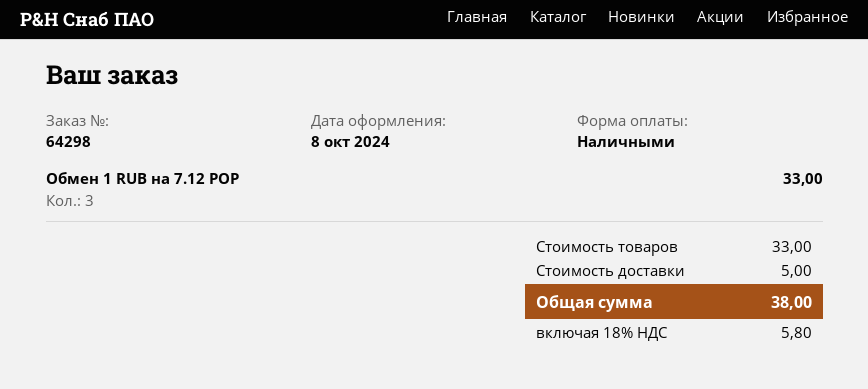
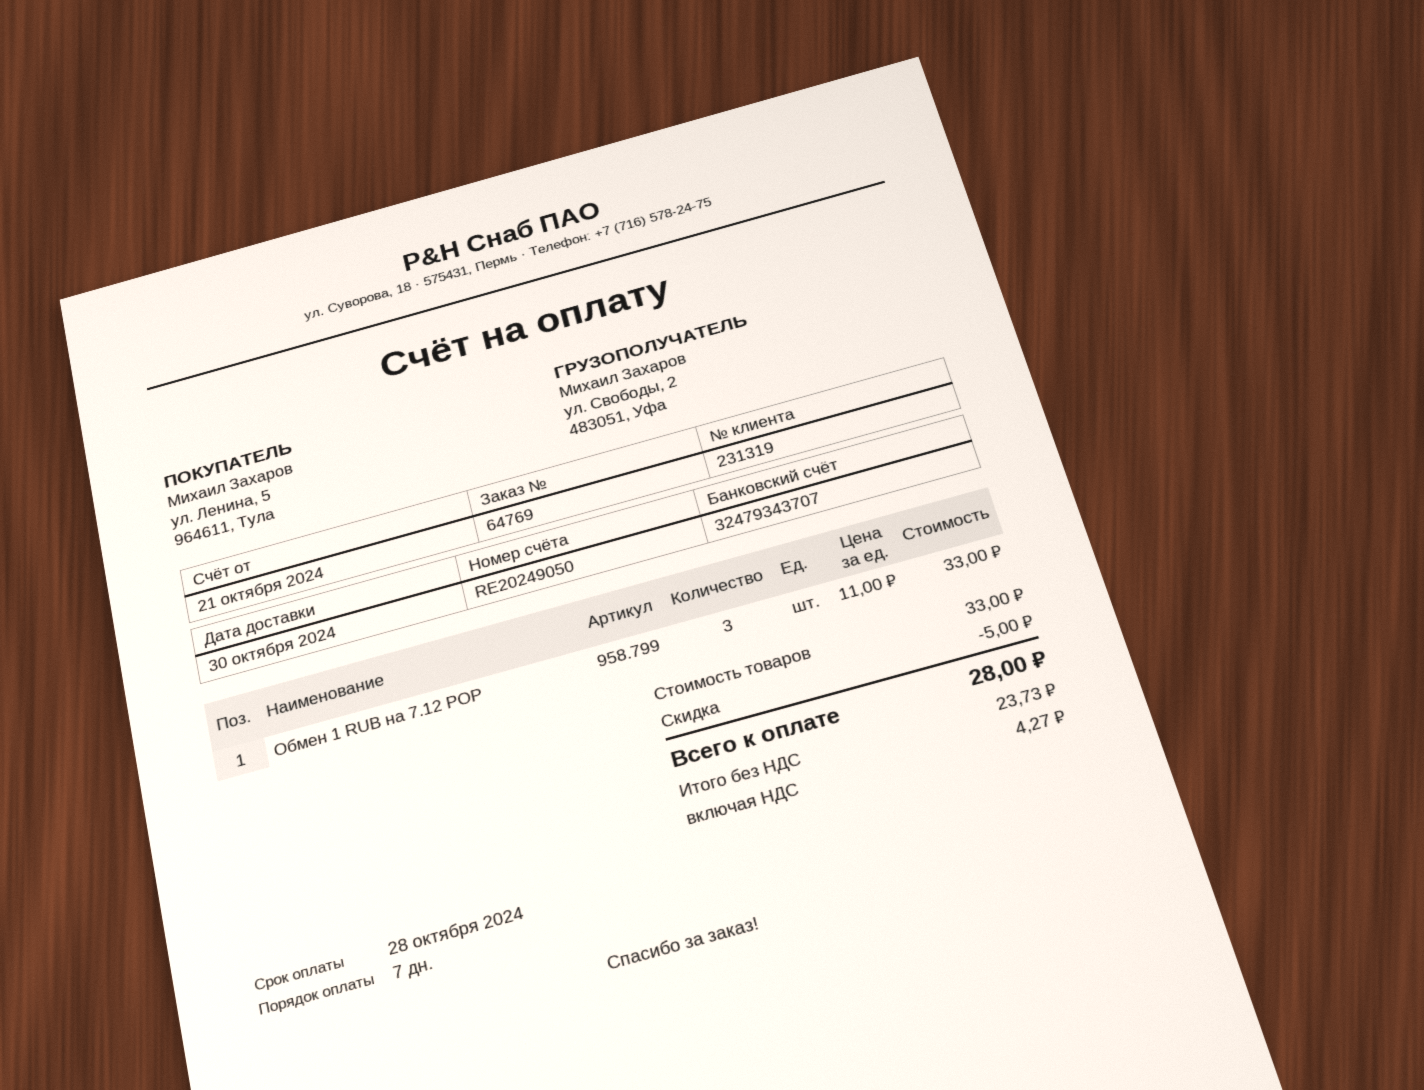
order number: 64298 -> 64769
discount: none -> 5.00
shipping: 5.00 -> none
tax: 5.80 -> 4.27
total: 38.00 -> 28.00

